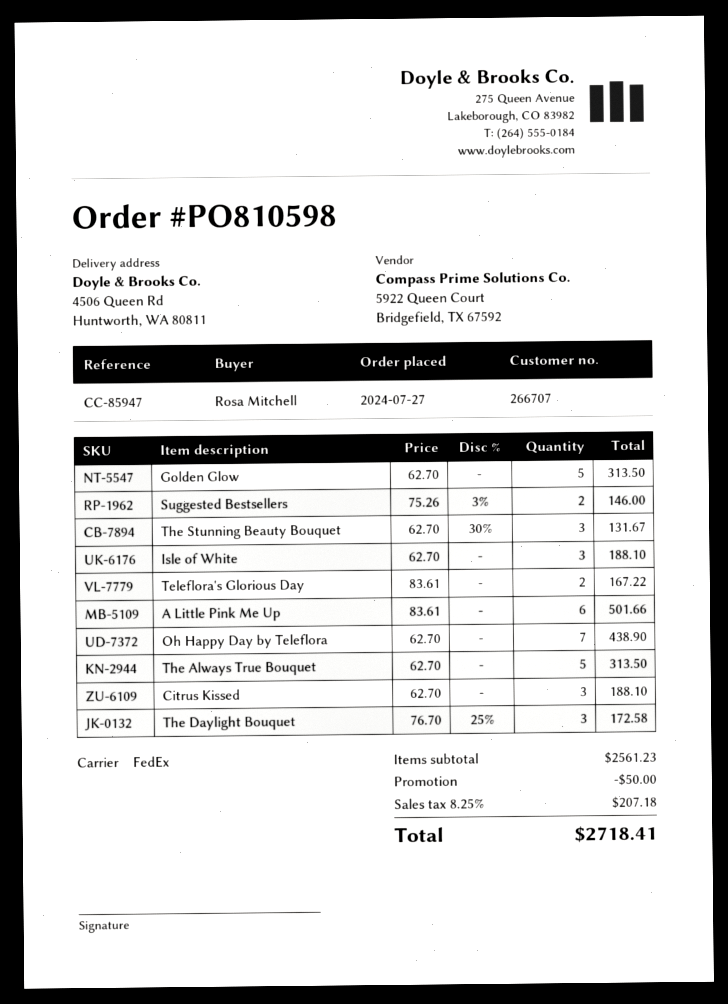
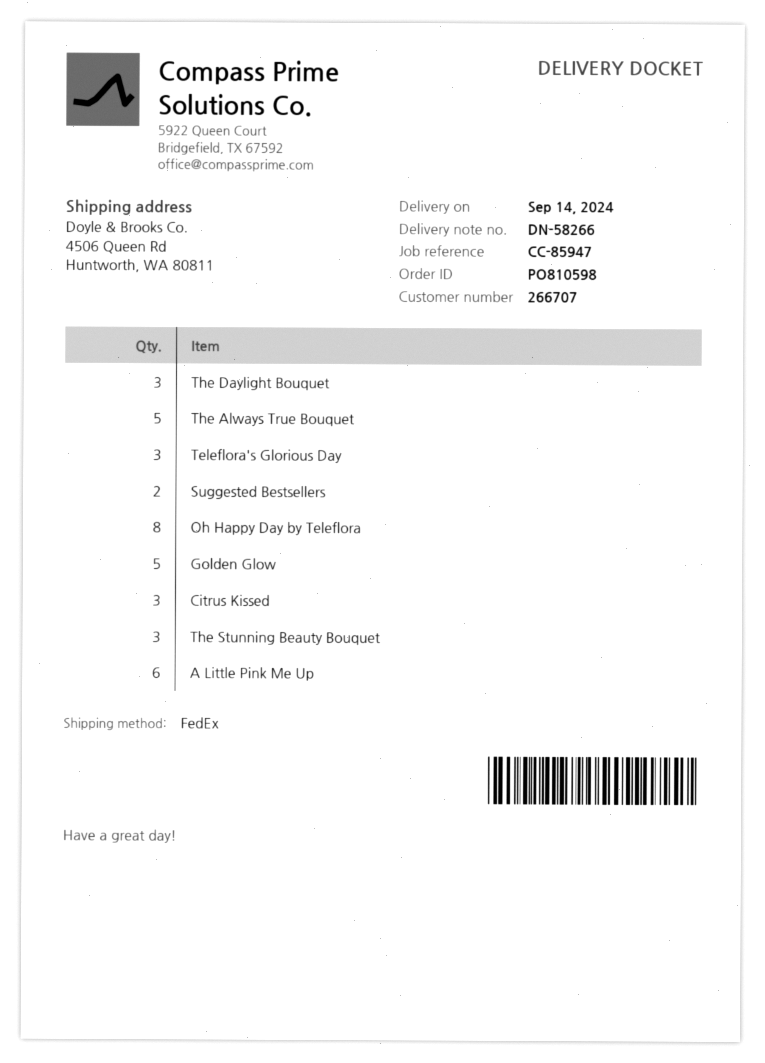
Isle of White: 3 -> none
Teleflora's Glorious Day: 2 -> 3
Oh Happy Day by Teleflora: 7 -> 8

